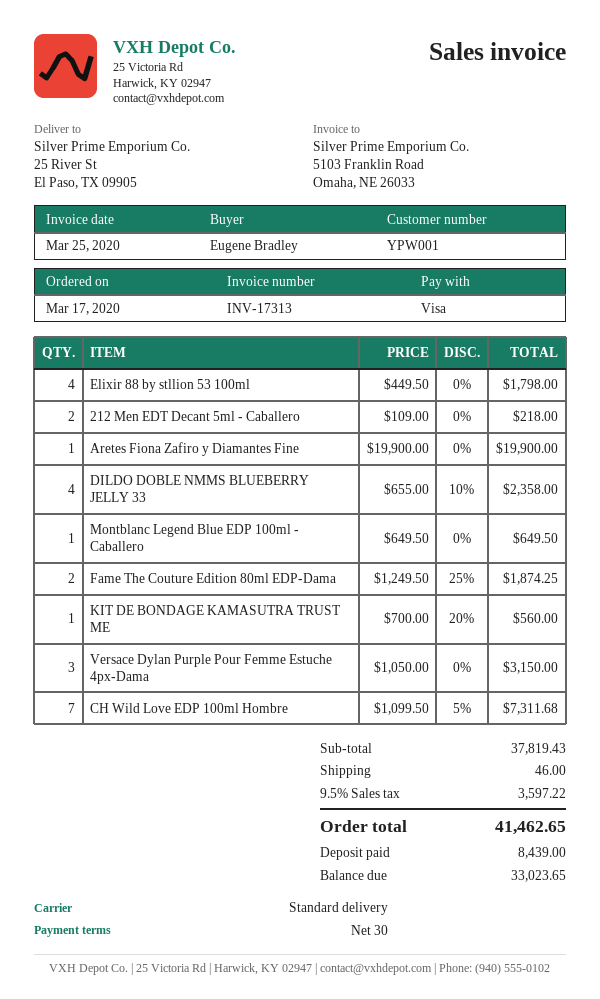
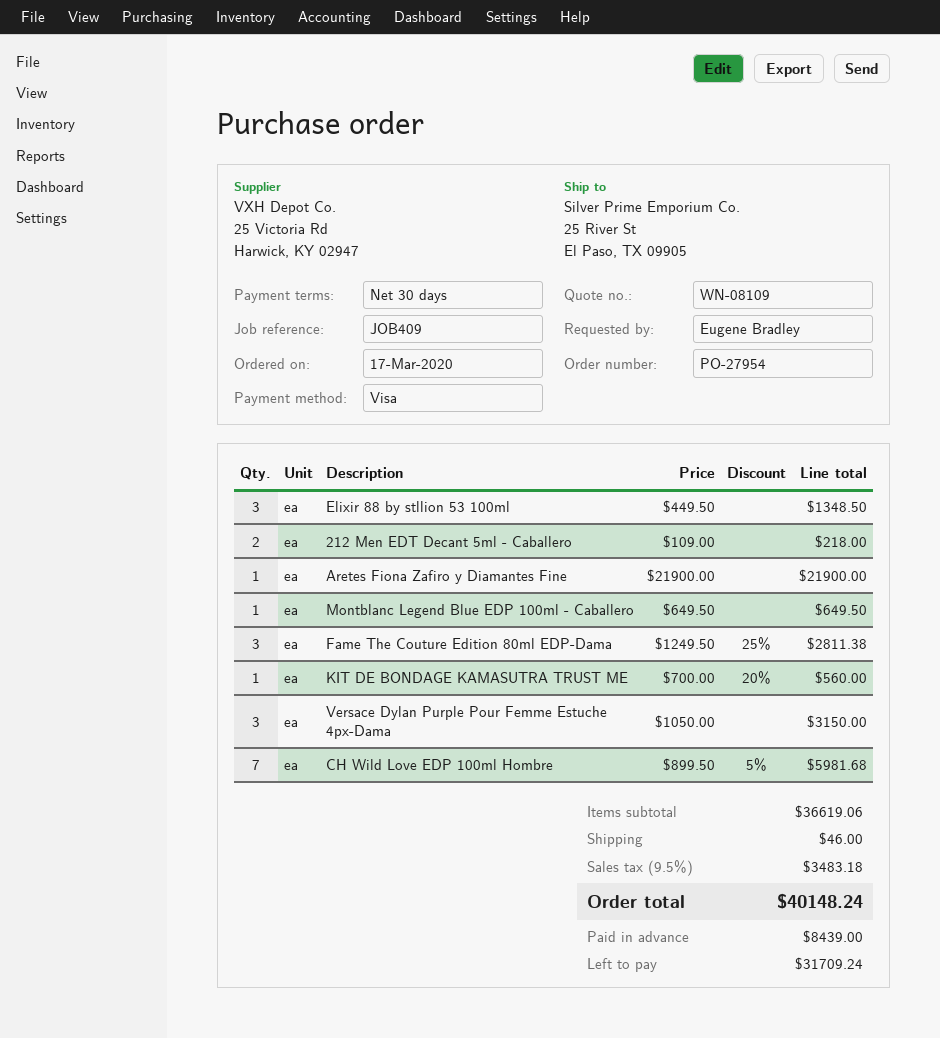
Elixir 88 by stllion 53 100ml: 4 x 449.50 = 1798.00 -> 3 x 449.50 = 1348.50
Aretes Fiona Zafiro y Diamantes Fine: 1 x 19900.00 = 19900.00 -> 1 x 21900.00 = 21900.00
DILDO DOBLE NMMS BLUEBERRY JELLY 33: 4 x 655.00 - 10% = 2358.00 -> none
Fame The Couture Edition 80ml EDP-Dama: 2 x 1249.50 - 25% = 1874.25 -> 3 x 1249.50 - 25% = 2811.38
CH Wild Love EDP 100ml Hombre: 7 x 1099.50 - 5% = 7311.68 -> 7 x 899.50 - 5% = 5981.68
subtotal: 37819.43 -> 36619.06
tax: 9.5% = 3597.22 -> 9.5% = 3483.18
total: 41462.65 -> 40148.24
balance: 33023.65 -> 31709.24

